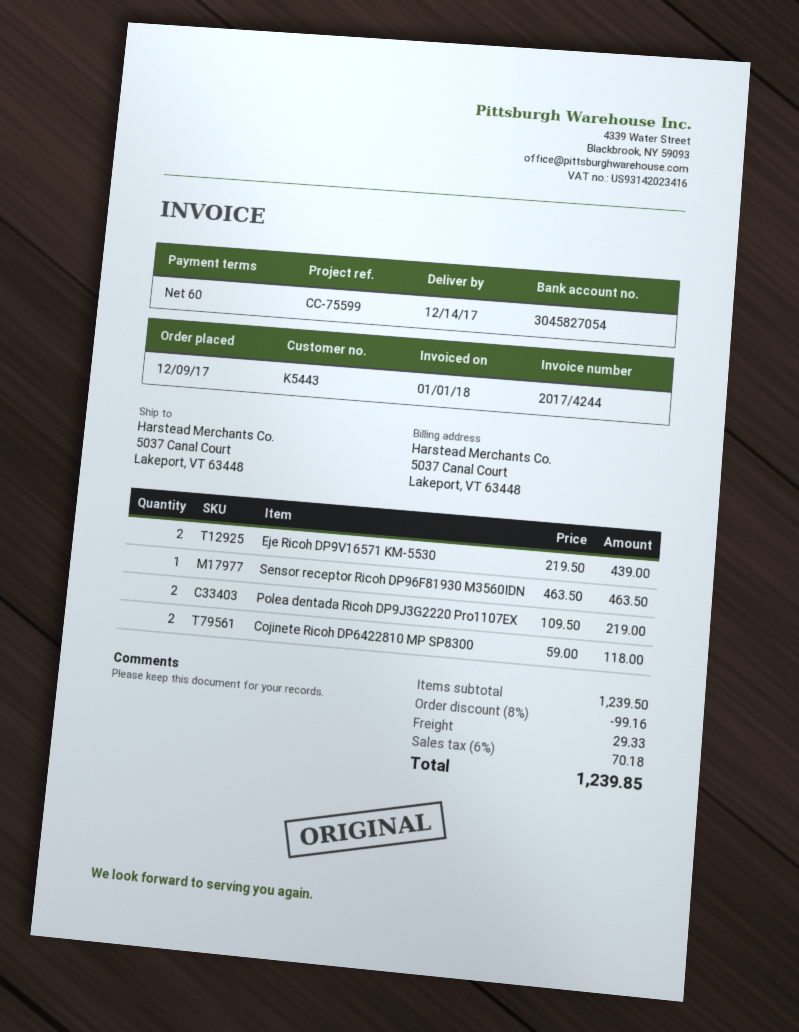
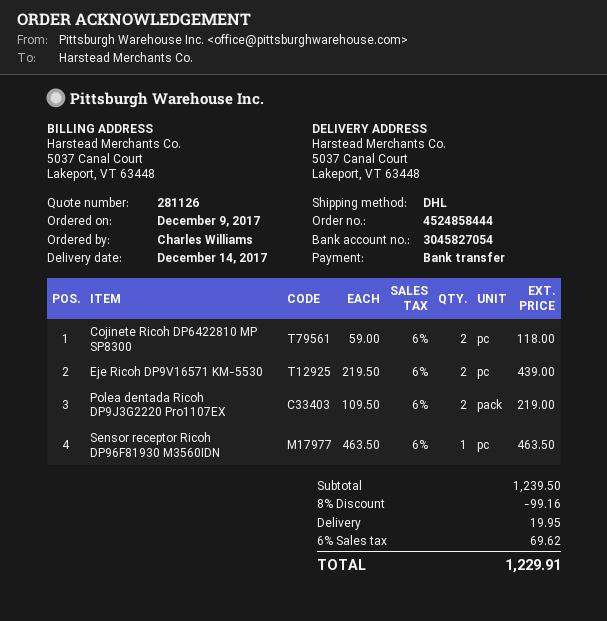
shipping: 29.33 -> 19.95
tax: 6% = 70.18 -> 6% = 69.62
total: 1239.85 -> 1229.91

